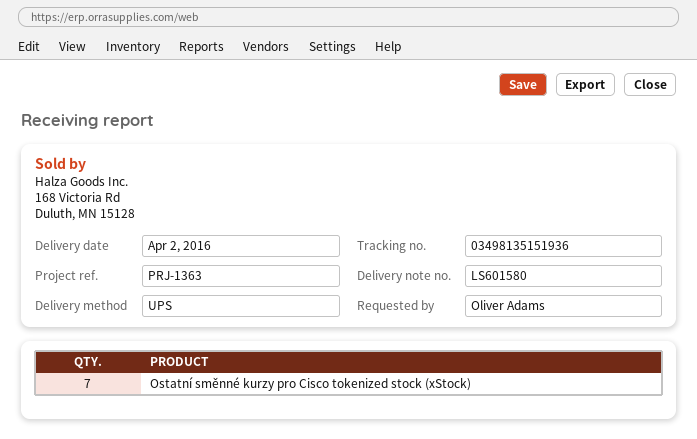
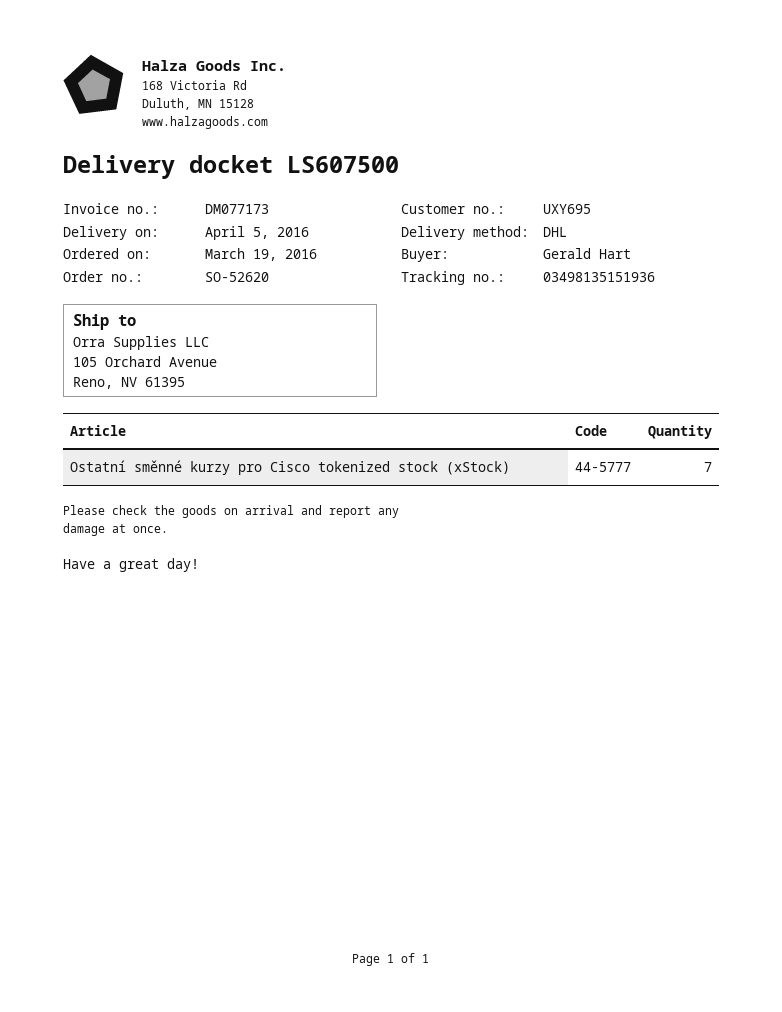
delivery note number: LS601580 -> LS607500
delivery date: 2016-04-02 -> 2016-04-05
ordered by: Oliver Adams -> Gerald Hart
shipping method: UPS -> DHL

